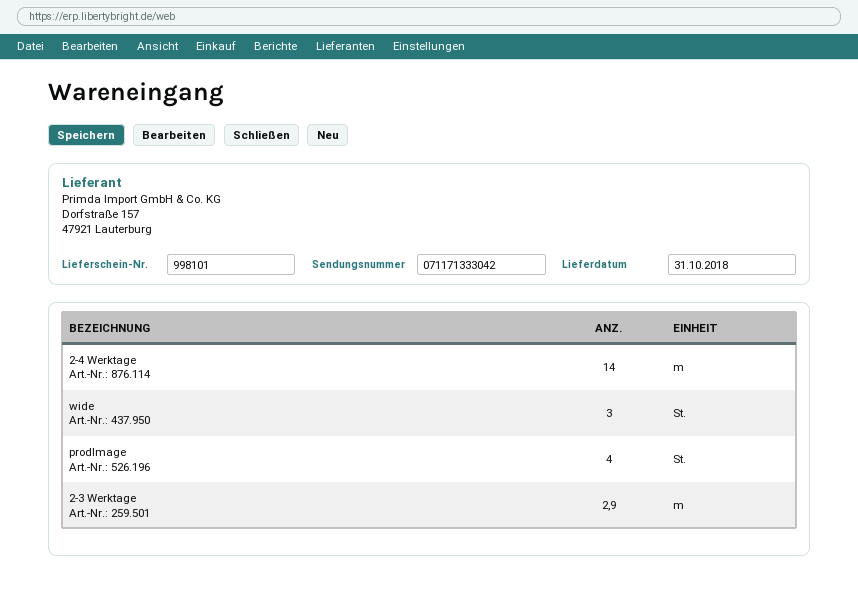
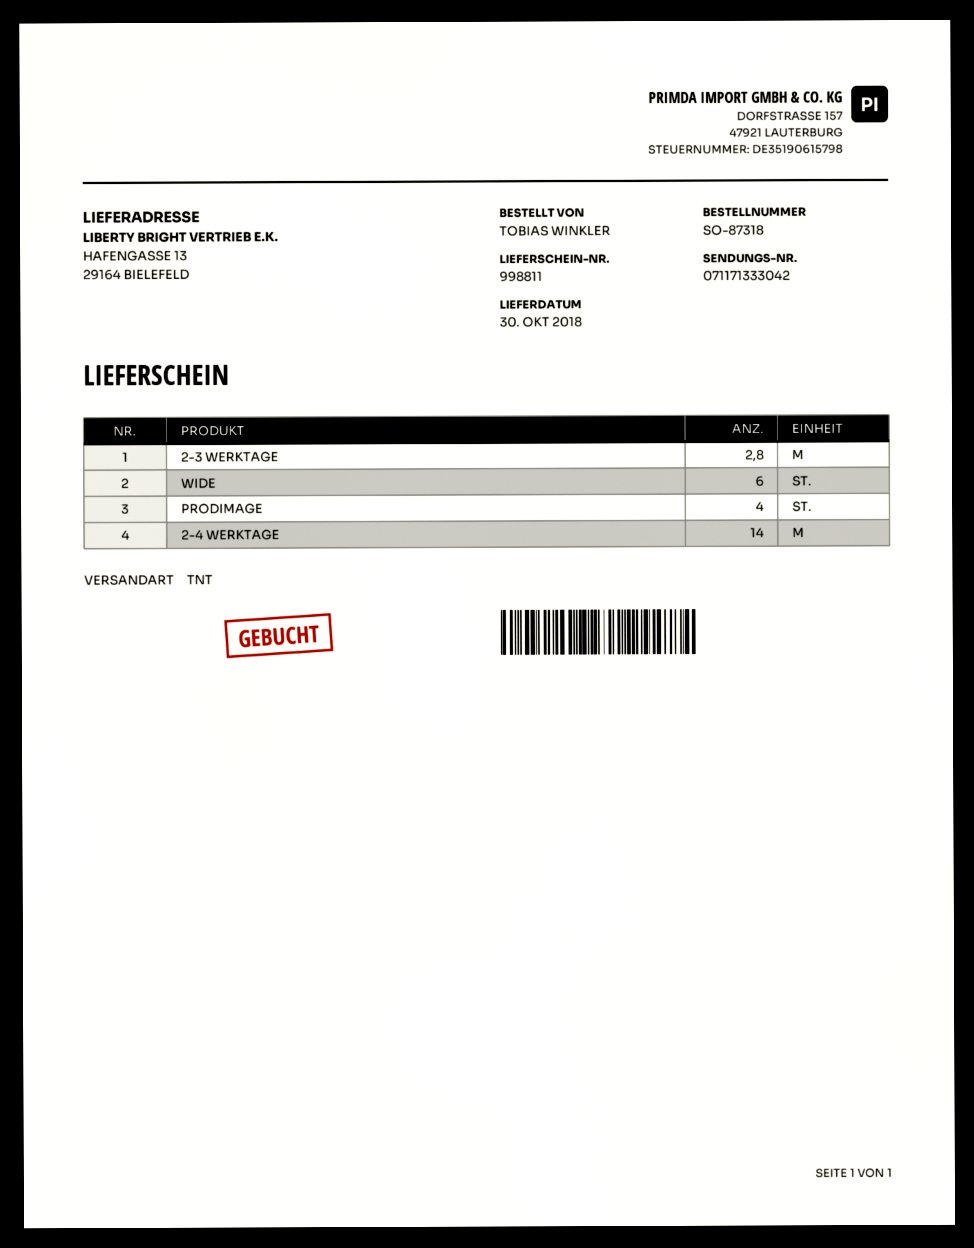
delivery note number: 998101 -> 998811
delivery date: 2018-10-31 -> 2018-10-30
wide: 3 -> 6
2-3 Werktage: 2.9 -> 2.8

